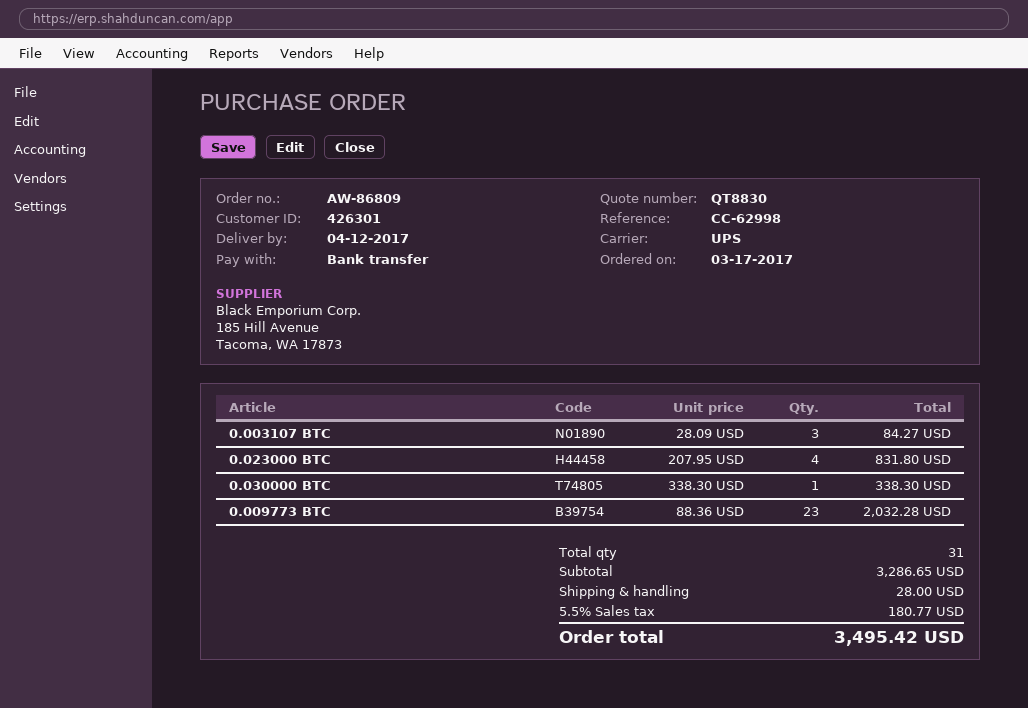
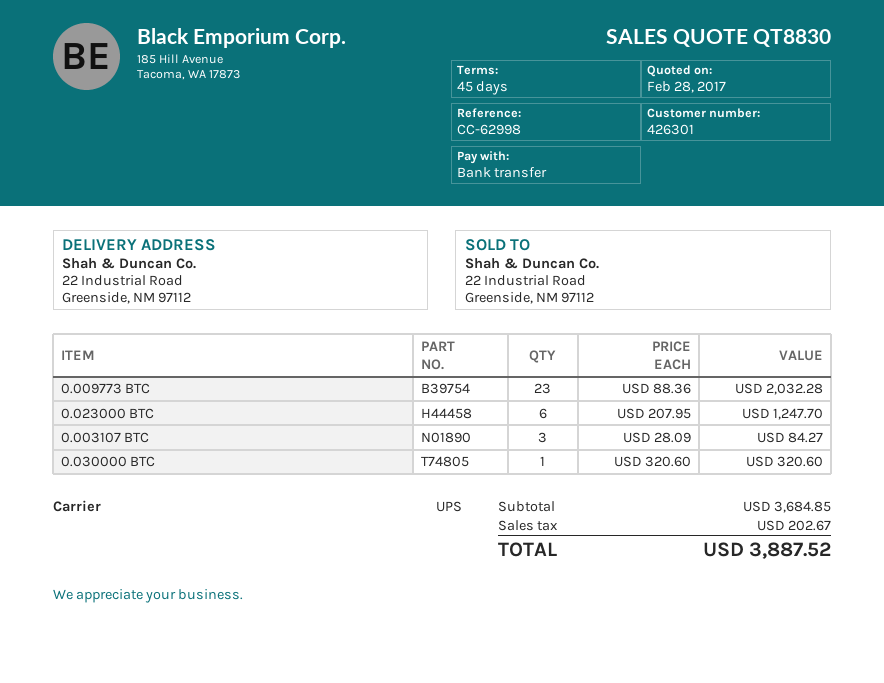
0.023000 BTC: 4 x 207.95 = 831.80 -> 6 x 207.95 = 1247.70
0.030000 BTC: 1 x 338.30 = 338.30 -> 1 x 320.60 = 320.60
subtotal: 3286.65 -> 3684.85
shipping: 28.00 -> none
tax: 180.77 -> 202.67
total: 3495.42 -> 3887.52

